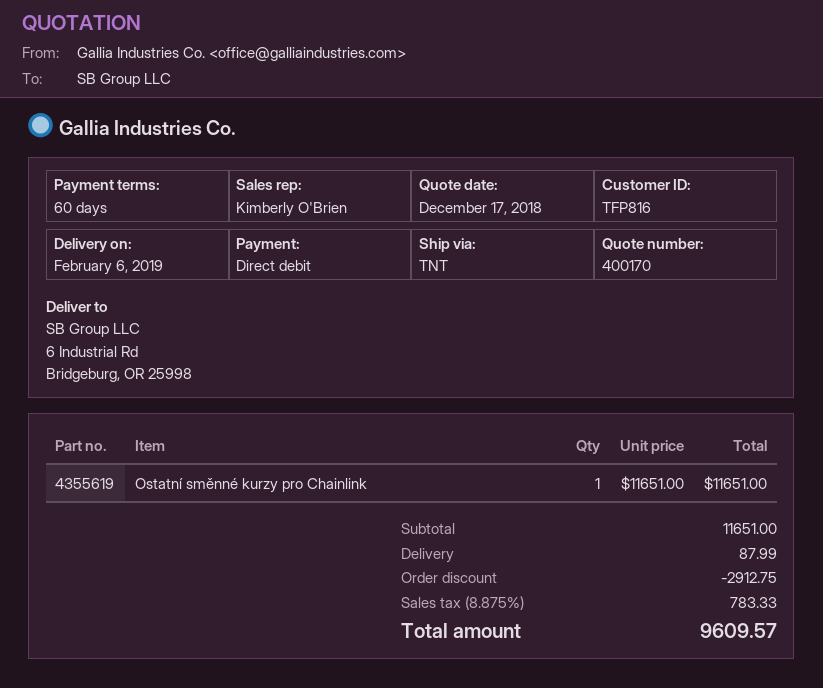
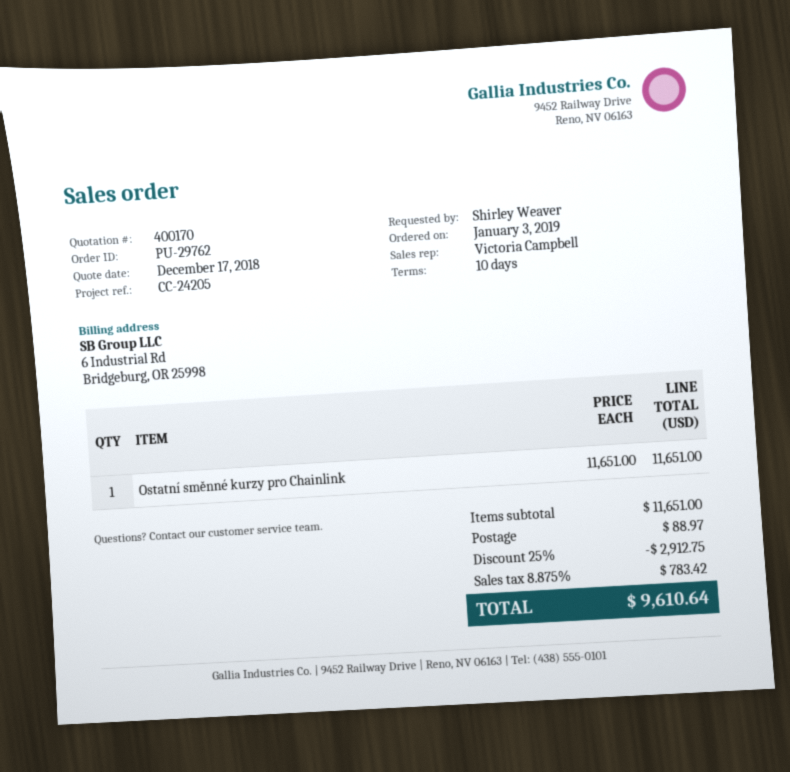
payment terms: 60 days -> 10 days
sales rep: Kimberly O'Brien -> Victoria Campbell
shipping: 87.99 -> 88.97
tax: 8.875% = 783.33 -> 8.875% = 783.42
total: 9609.57 -> 9610.64

